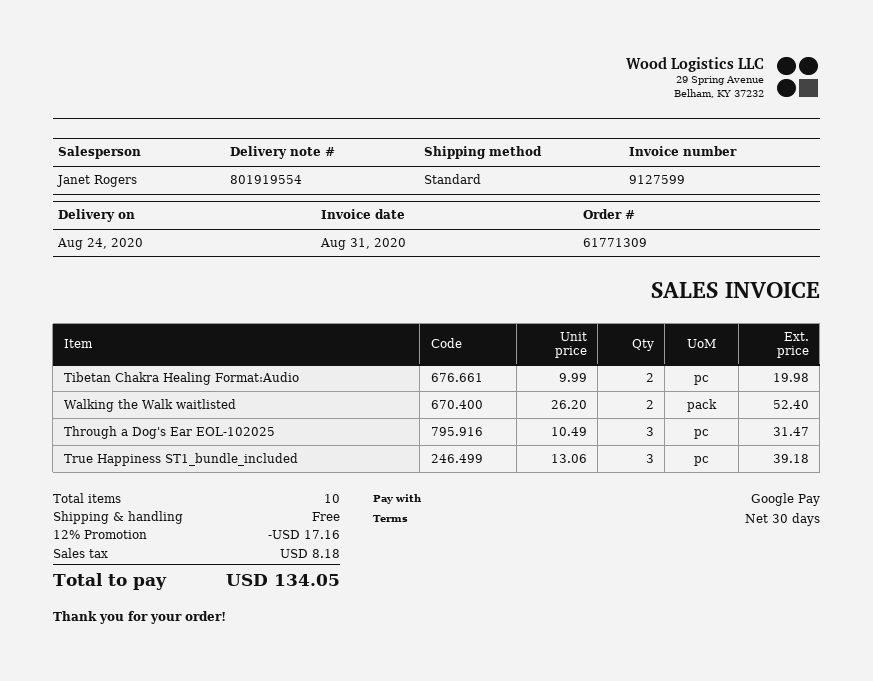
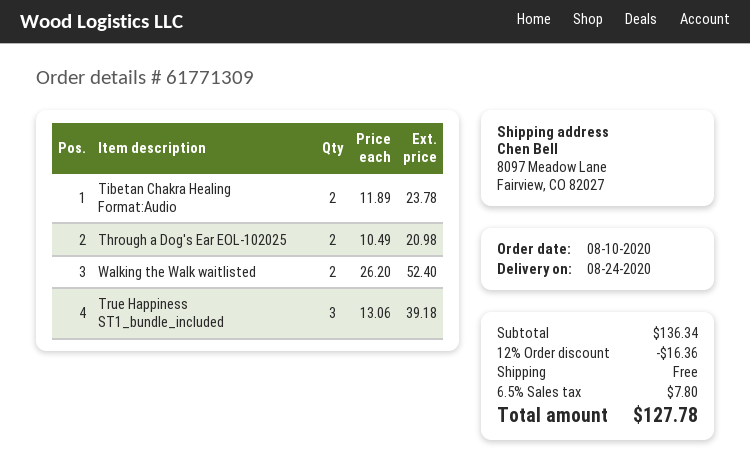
Tibetan Chakra Healing Format:Audio: 2 x 9.99 = 19.98 -> 2 x 11.89 = 23.78
Through a Dog's Ear EOL-102025: 3 x 10.49 = 31.47 -> 2 x 10.49 = 20.98
discount: 12% = 17.16 -> 12% = 16.36
tax: 8.18 -> 7.80
total: 134.05 -> 127.78

